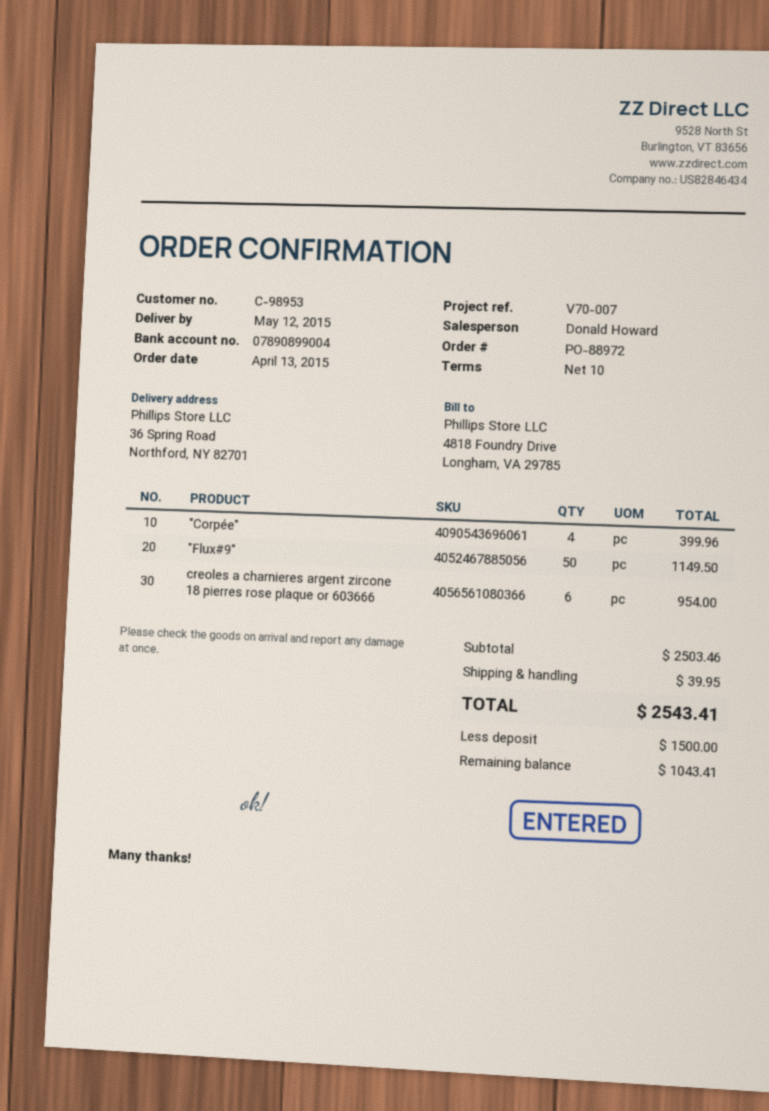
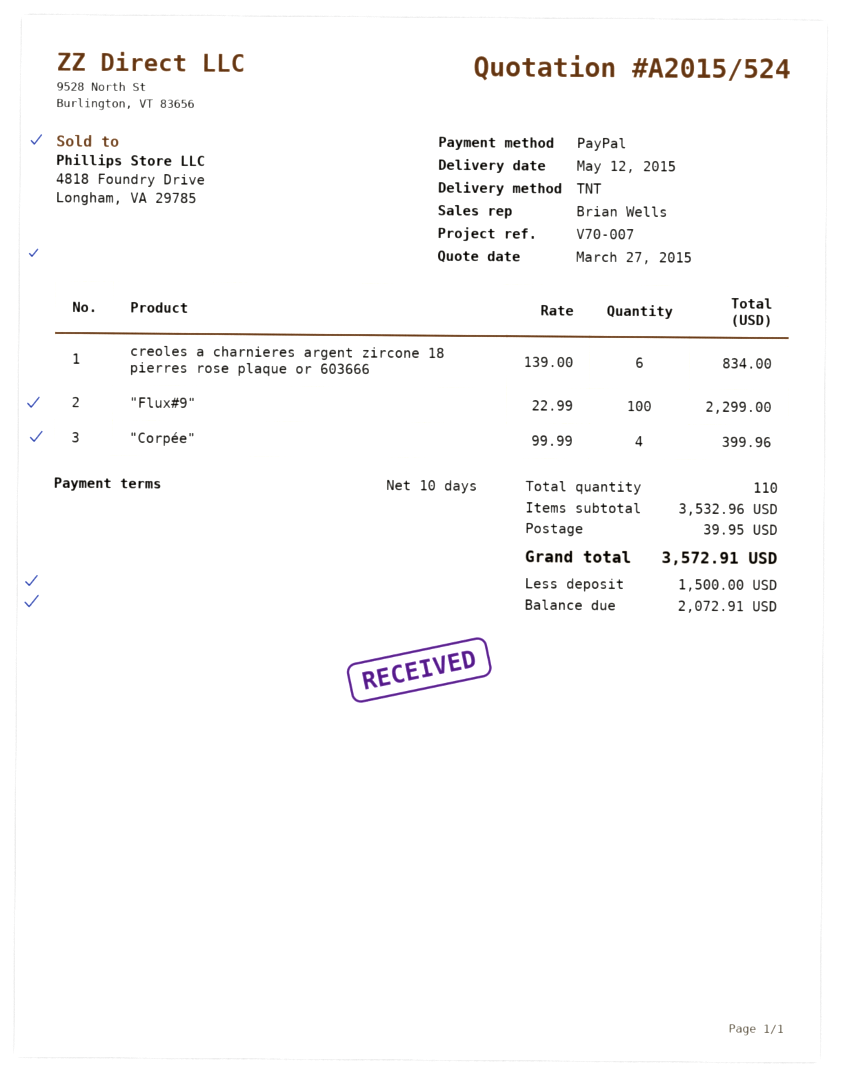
sales rep: Donald Howard -> Brian Wells
"Flux#9": 50 for 1149.50 -> 100 for 2299.00
creoles a charnieres argent zircone 18 pierres rose plaque or 603666: 6 for 954.00 -> 6 for 834.00
subtotal: 2503.46 -> 3532.96
total: 2543.41 -> 3572.91
balance: 1043.41 -> 2072.91

